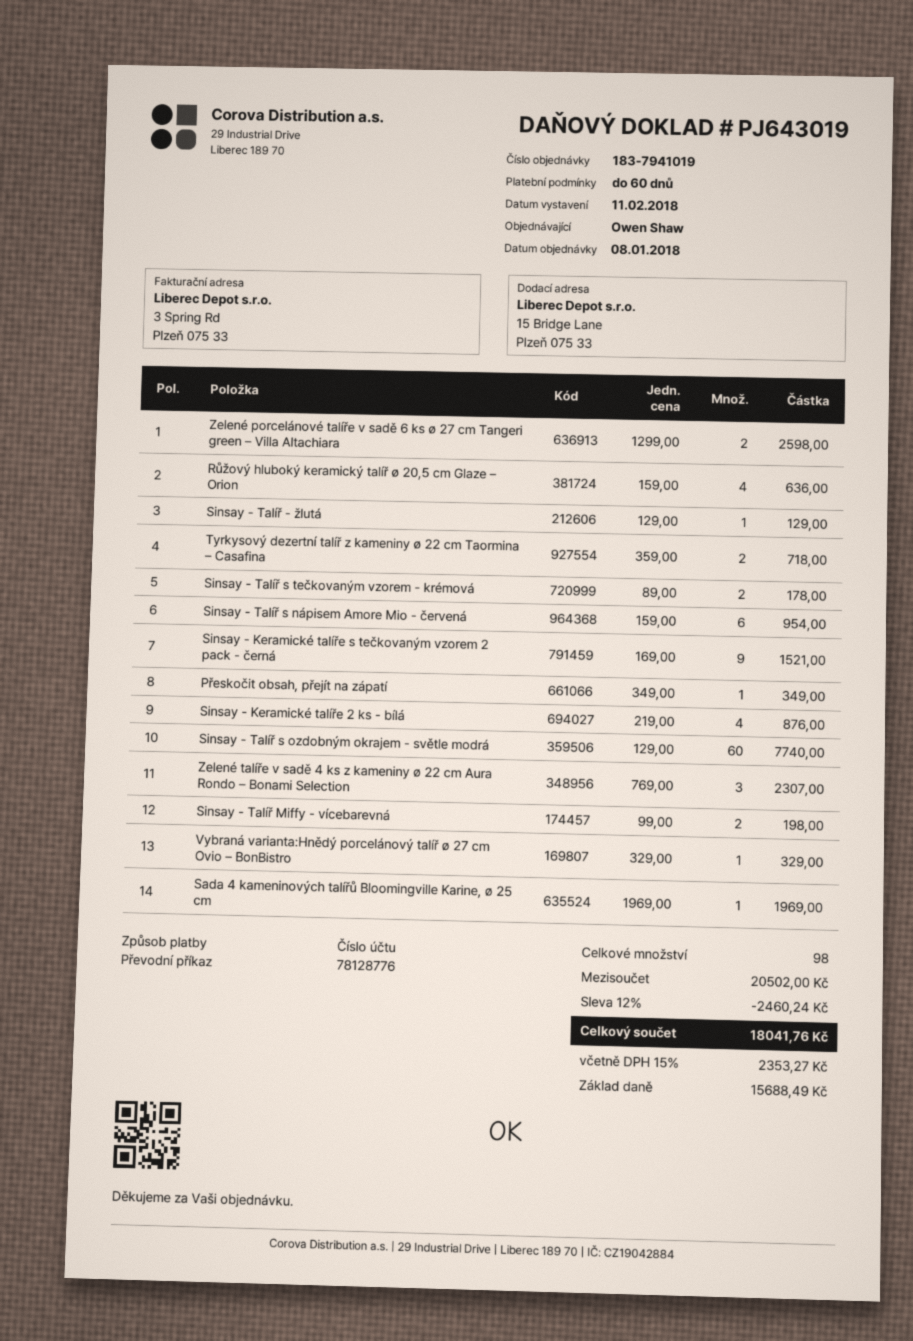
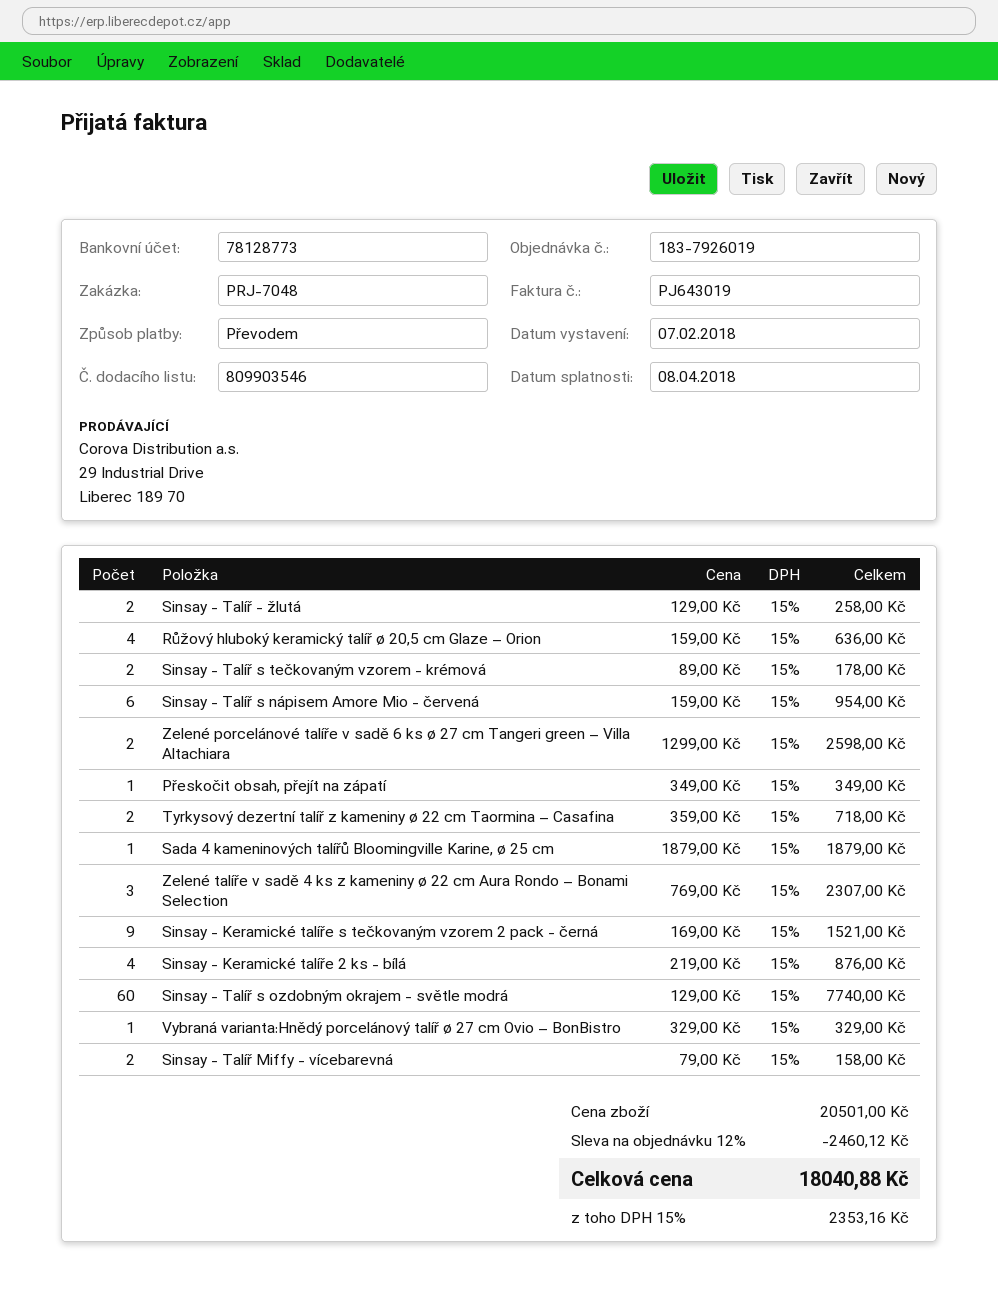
order number: 183-7941019 -> 183-7926019
invoice date: 2018-02-11 -> 2018-02-07
bank account: 78128776 -> 78128773
Sinsay - Talíř - žlutá: 1 x 129.00 = 129.00 -> 2 x 129.00 = 258.00
Sinsay - Talíř Miffy - vícebarevná: 2 x 99.00 = 198.00 -> 2 x 79.00 = 158.00
Sada 4 kameninových talířů Bloomingville Karine, ø 25 cm: 1 x 1969.00 = 1969.00 -> 1 x 1879.00 = 1879.00
subtotal: 20502.00 -> 20501.00
discount: 12% = 2460.24 -> 12% = 2460.12
tax: 15% = 2353.27 -> 15% = 2353.16
total: 18041.76 -> 18040.88

